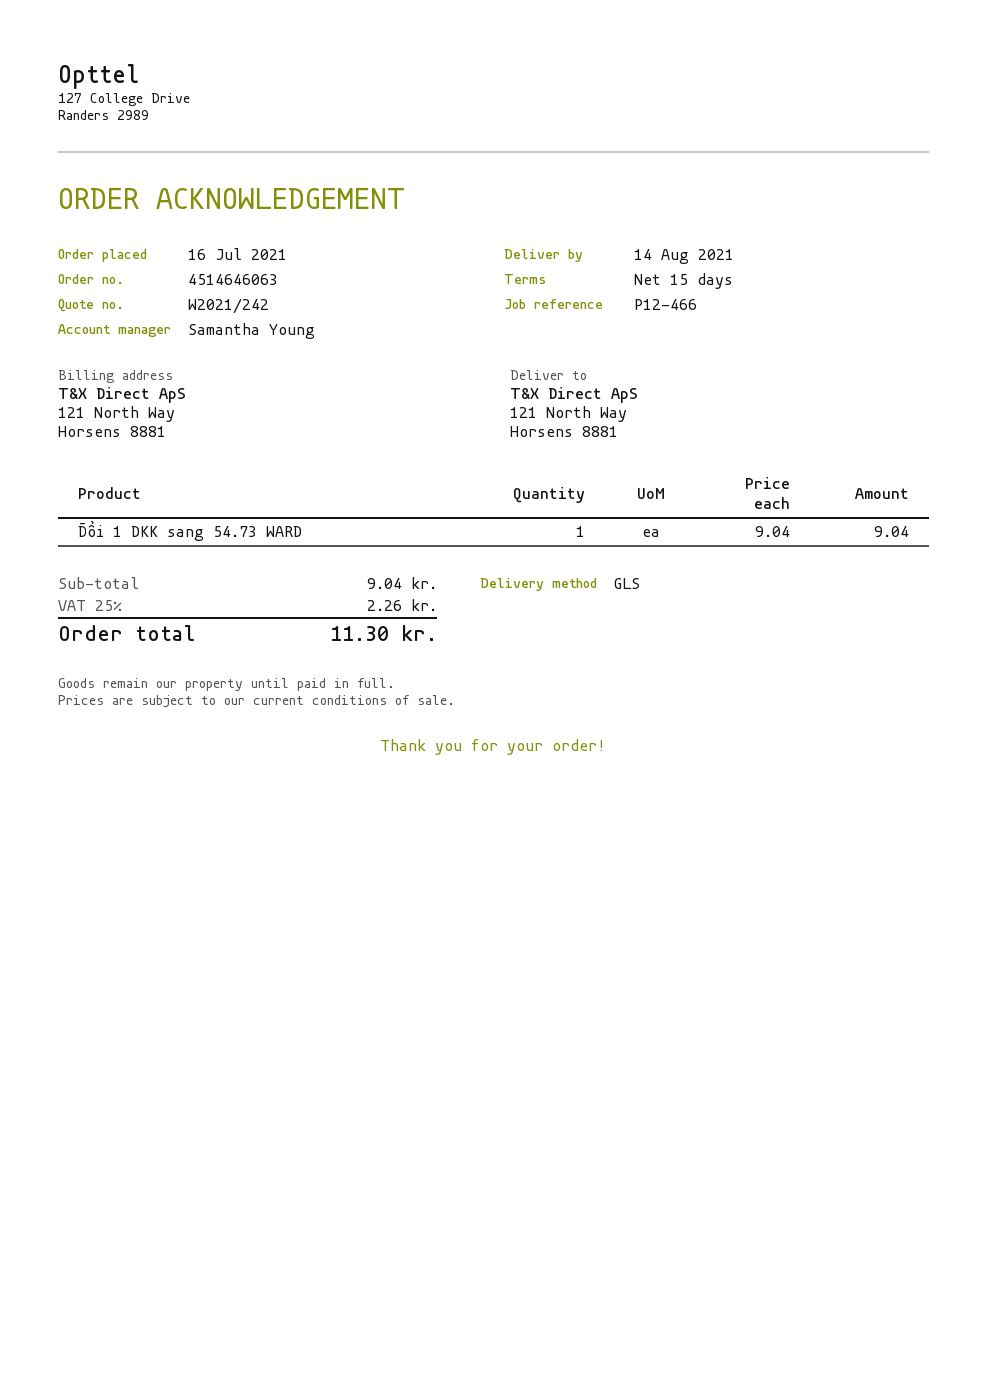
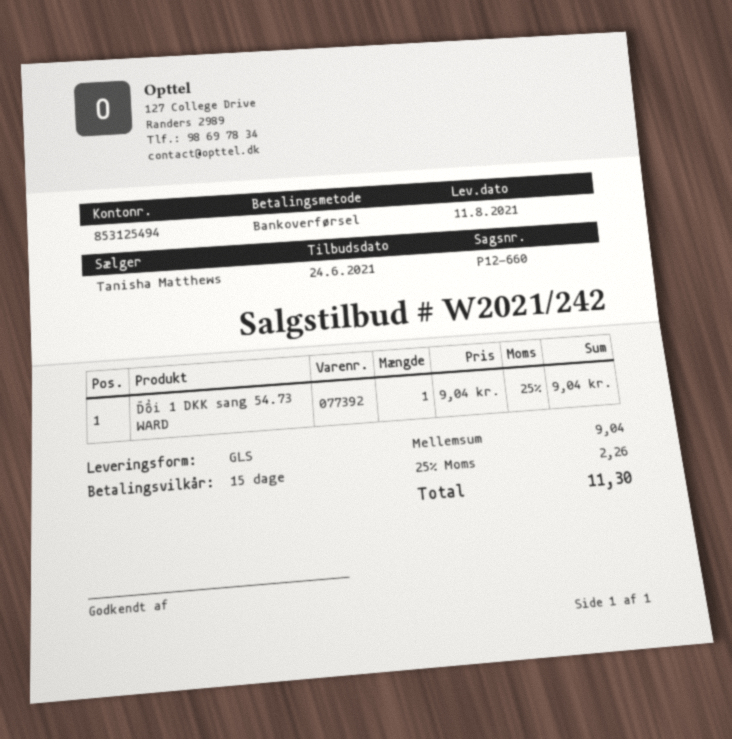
delivery date: 2021-08-14 -> 2021-08-11
reference: P12-466 -> P12-660
sales rep: Samantha Young -> Tanisha Matthews

